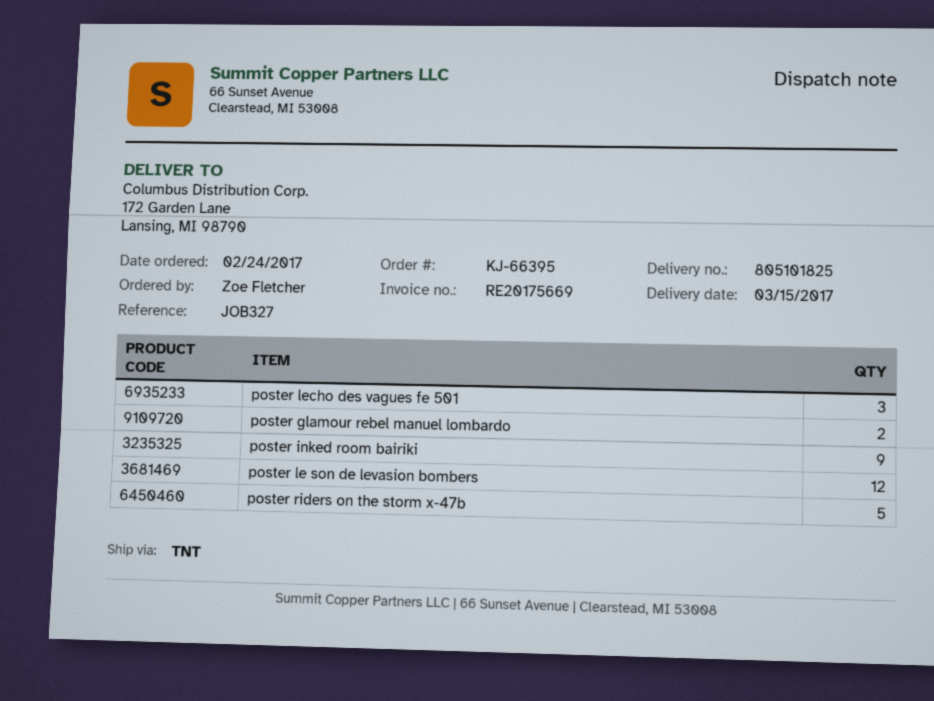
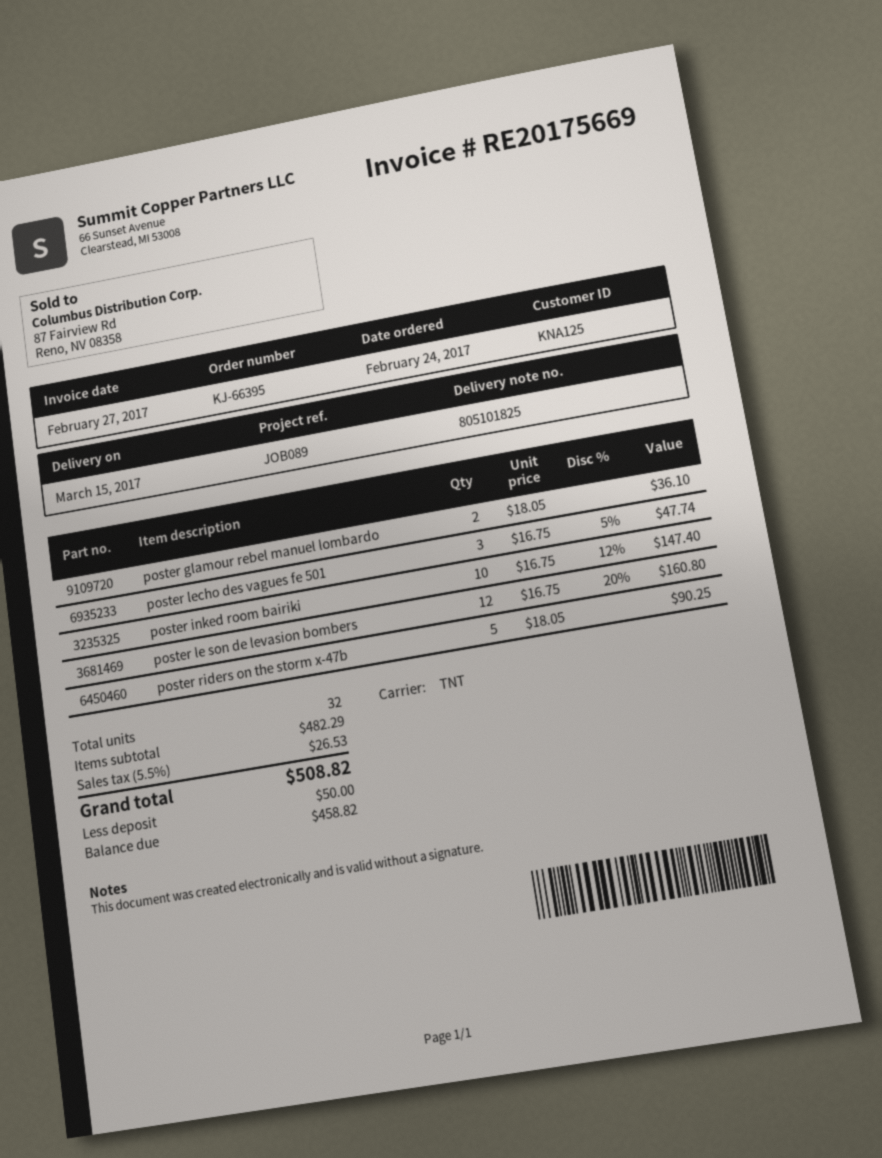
reference: JOB327 -> JOB089
poster inked room bairiki: 9 -> 10

